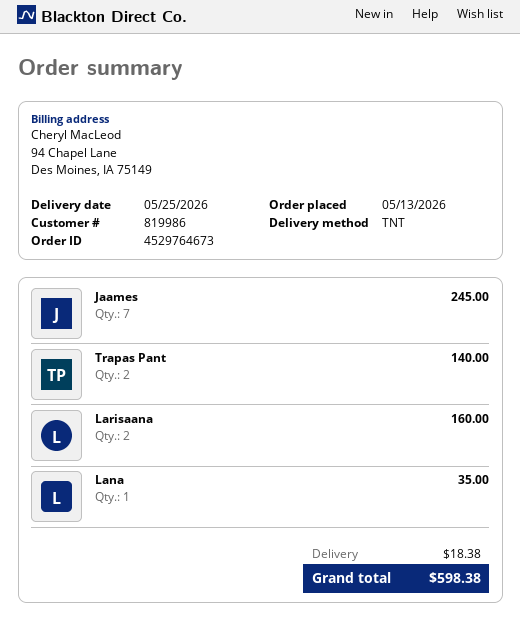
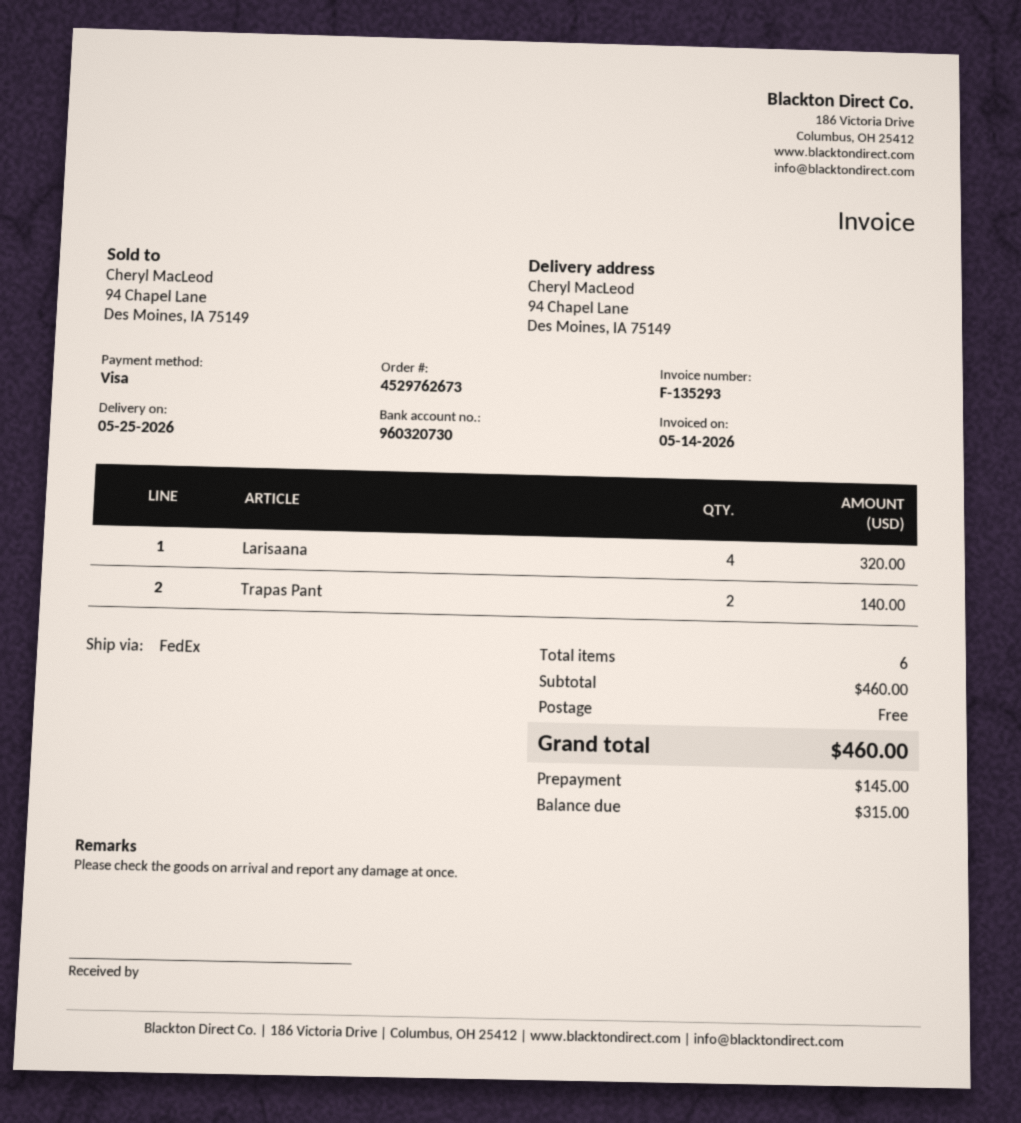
order number: 4529764673 -> 4529762673
shipping method: TNT -> FedEx
Jaames: 7 for 245.00 -> none
Larisaana: 2 for 160.00 -> 4 for 320.00
Lana: 1 for 35.00 -> none
shipping: 18.38 -> 0.00
total: 598.38 -> 460.00

